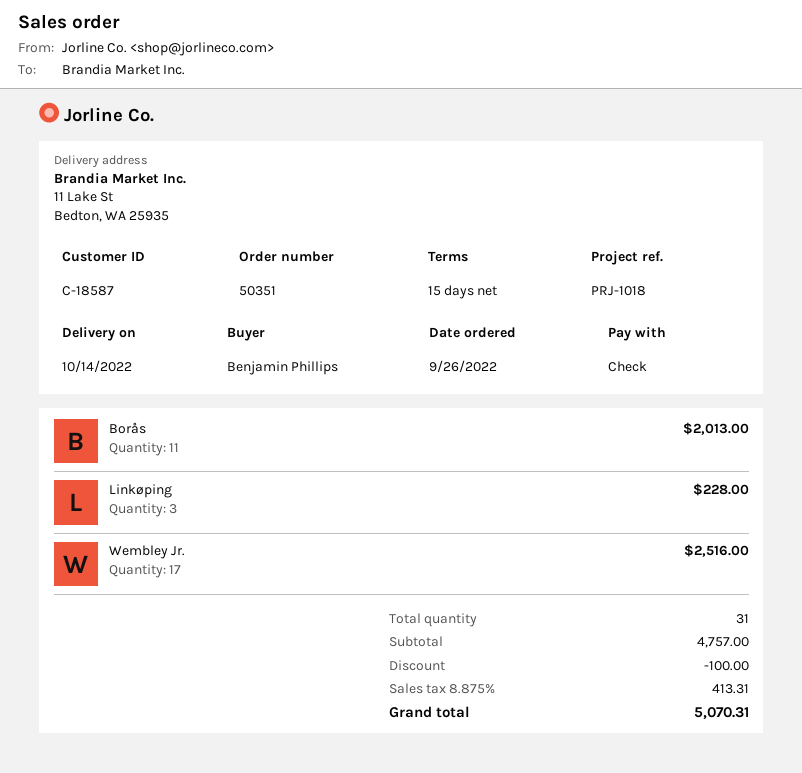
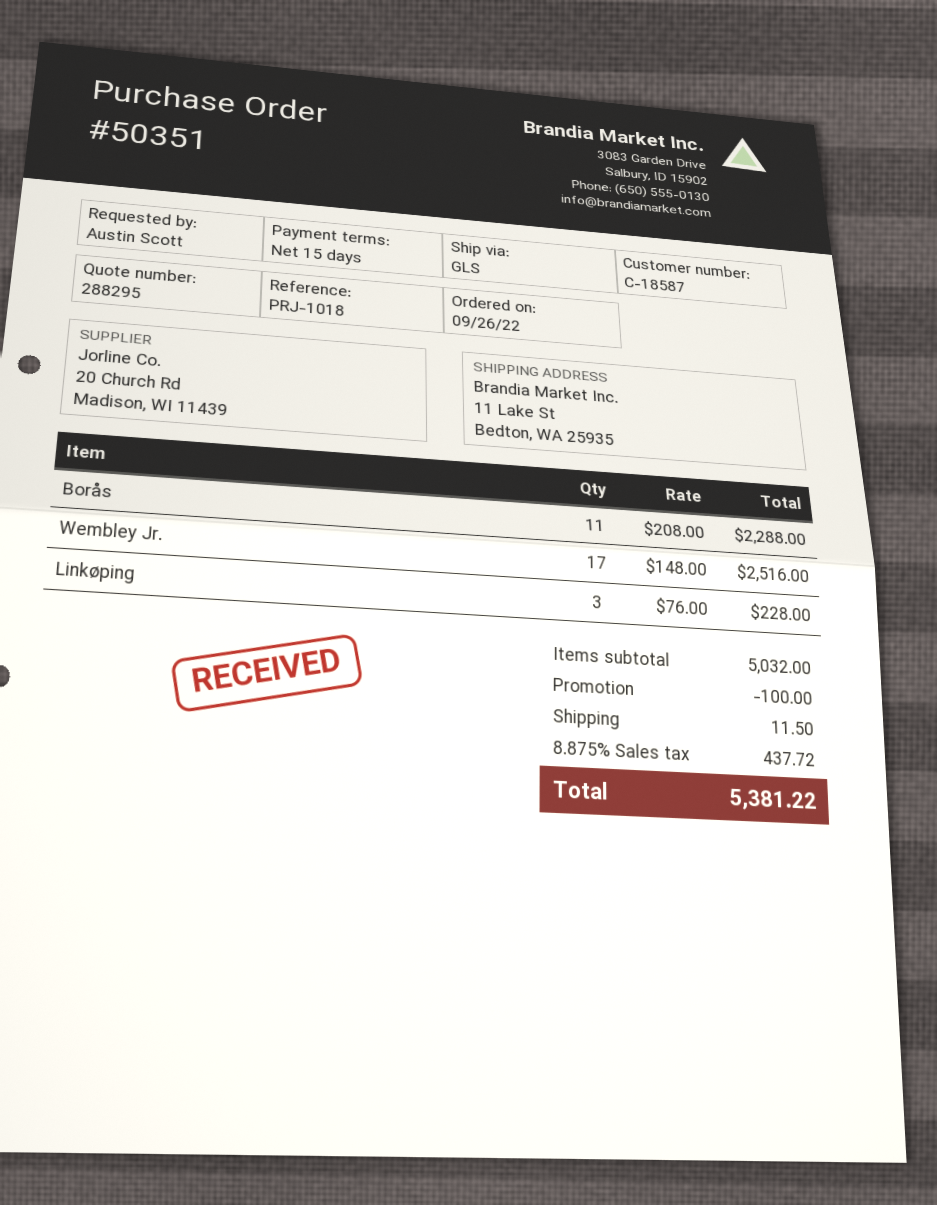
ordered by: Benjamin Phillips -> Austin Scott
Borås: 11 for 2013.00 -> 11 for 2288.00
subtotal: 4757.00 -> 5032.00
shipping: none -> 11.50
tax: 8.875% = 413.31 -> 8.875% = 437.72
total: 5070.31 -> 5381.22

